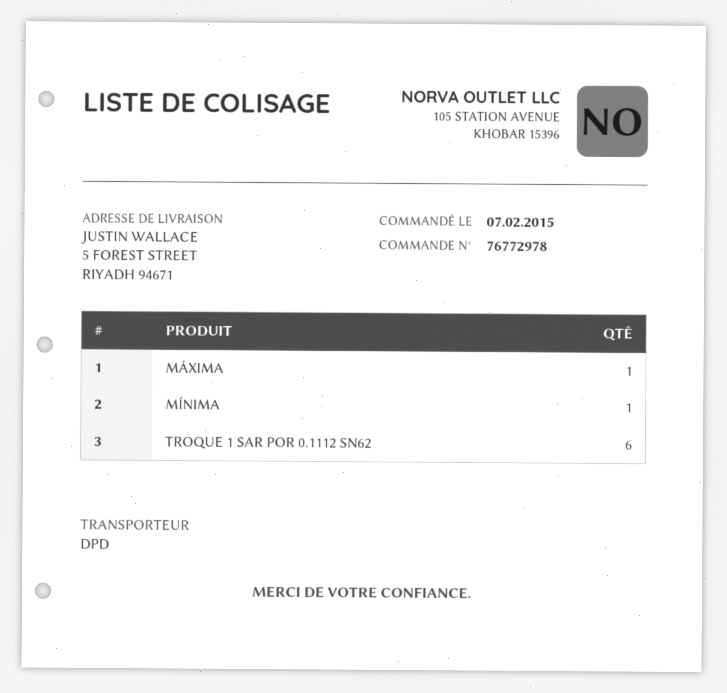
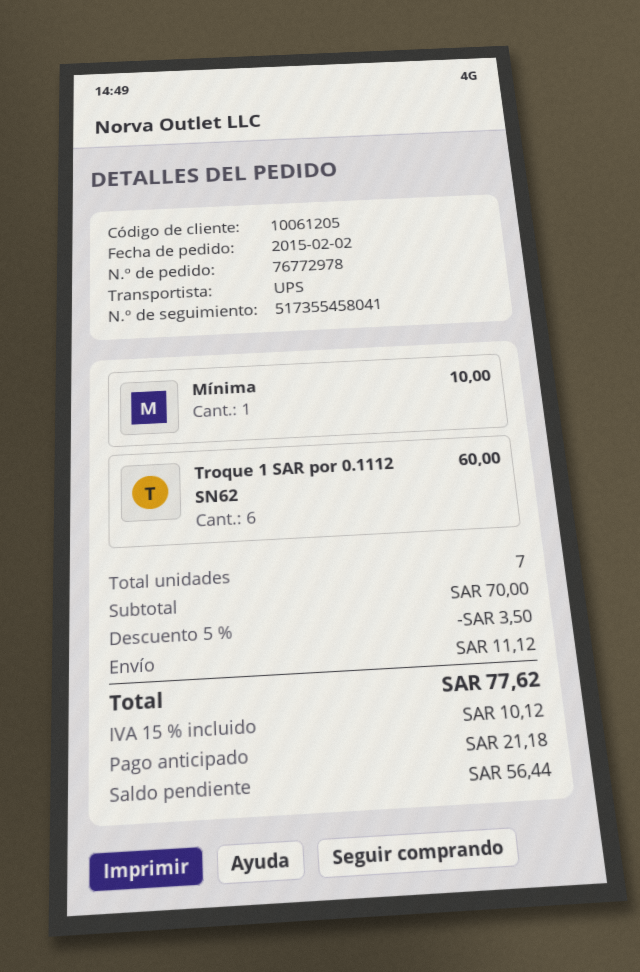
order date: 2015-02-07 -> 2015-02-02
shipping method: DPD -> UPS
MÁXIMA: 1 -> none

